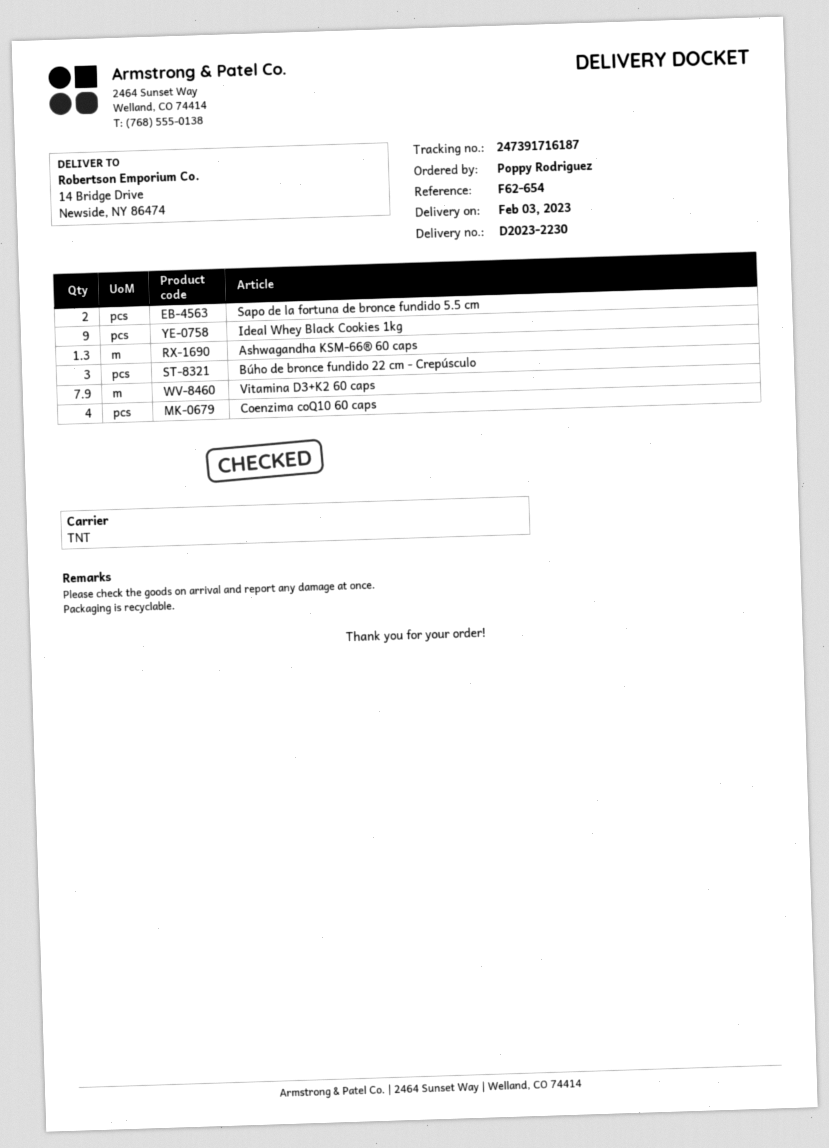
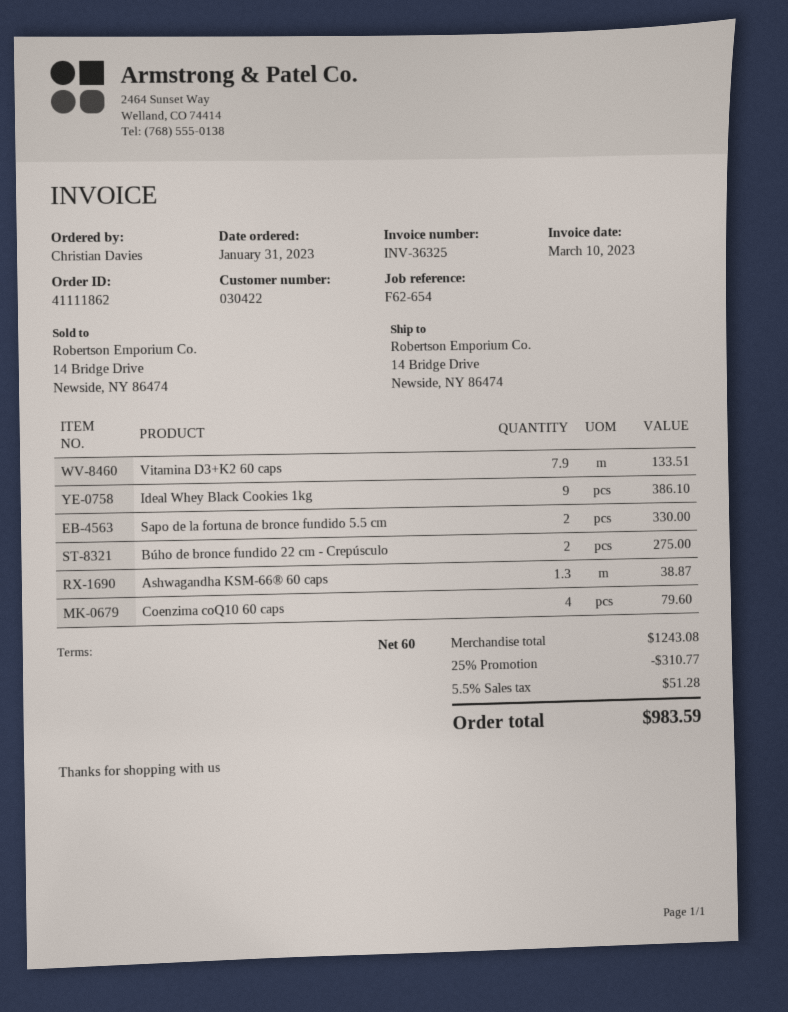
ordered by: Poppy Rodriguez -> Christian Davies
Búho de bronce fundido 22 cm - Crepúsculo: 3 -> 2

